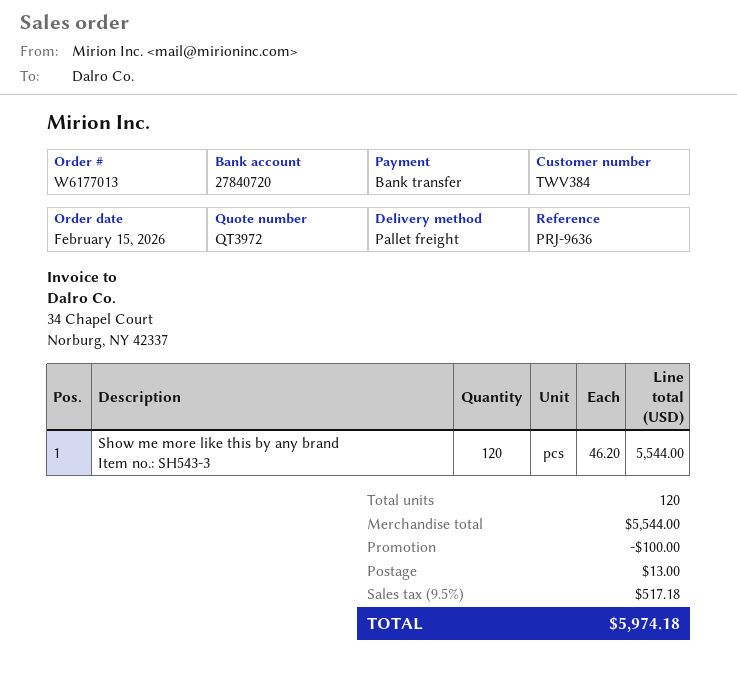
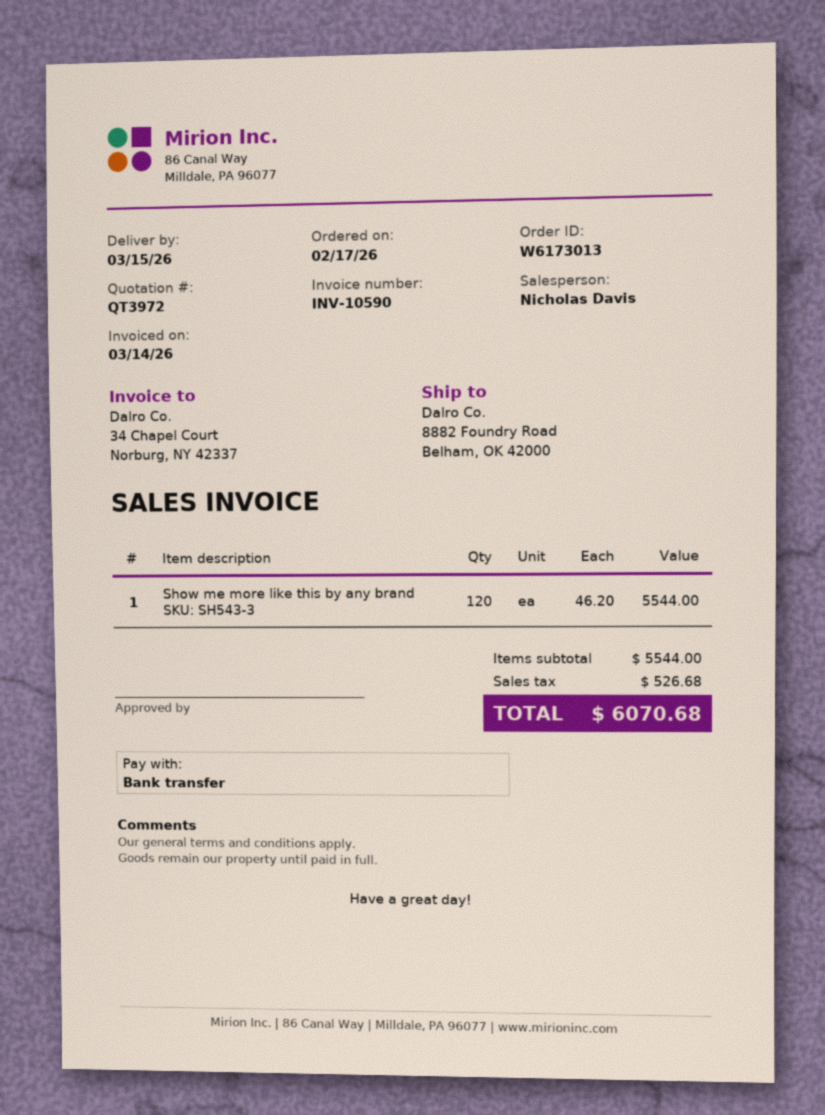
order number: W6177013 -> W6173013
order date: 2026-02-15 -> 2026-02-17
discount: 100.00 -> none
shipping: 13.00 -> none
tax: 517.18 -> 526.68
total: 5974.18 -> 6070.68

